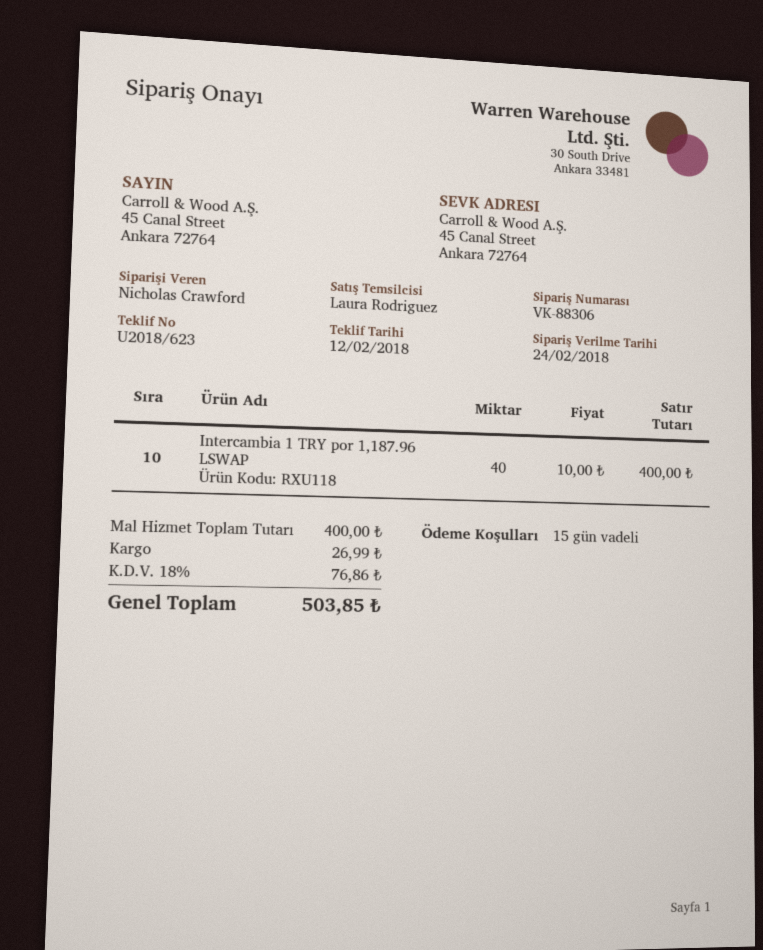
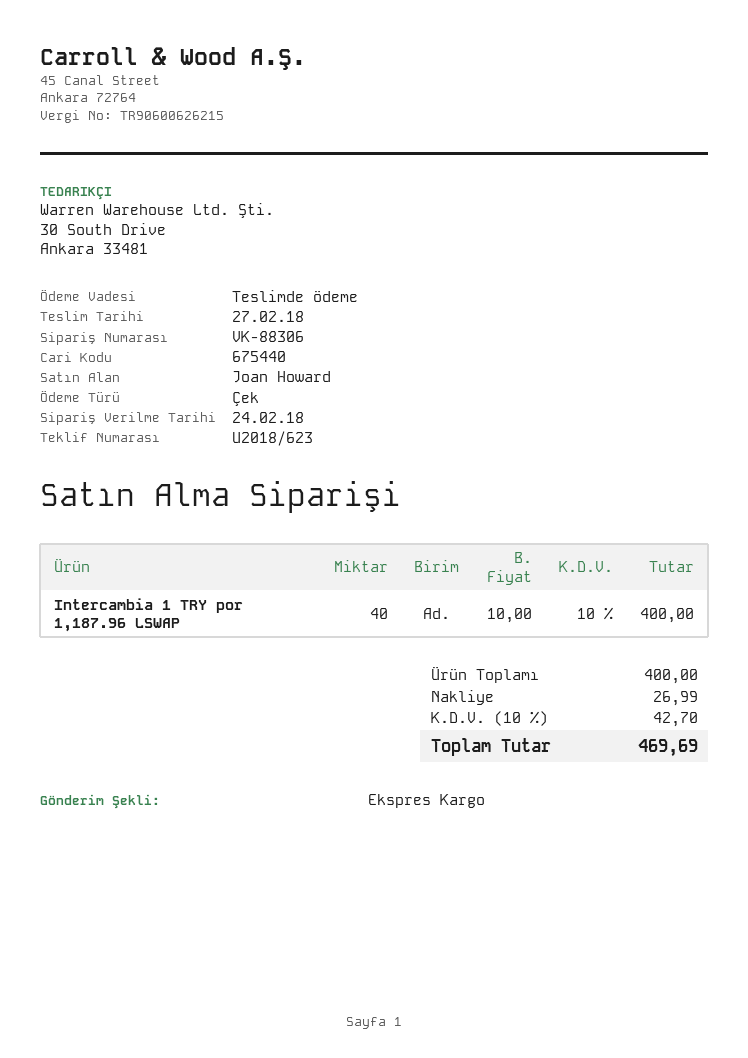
payment terms: 15 days -> on receipt
ordered by: Nicholas Crawford -> Joan Howard
tax: 18% = 76.86 -> 10% = 42.70
total: 503.85 -> 469.69

